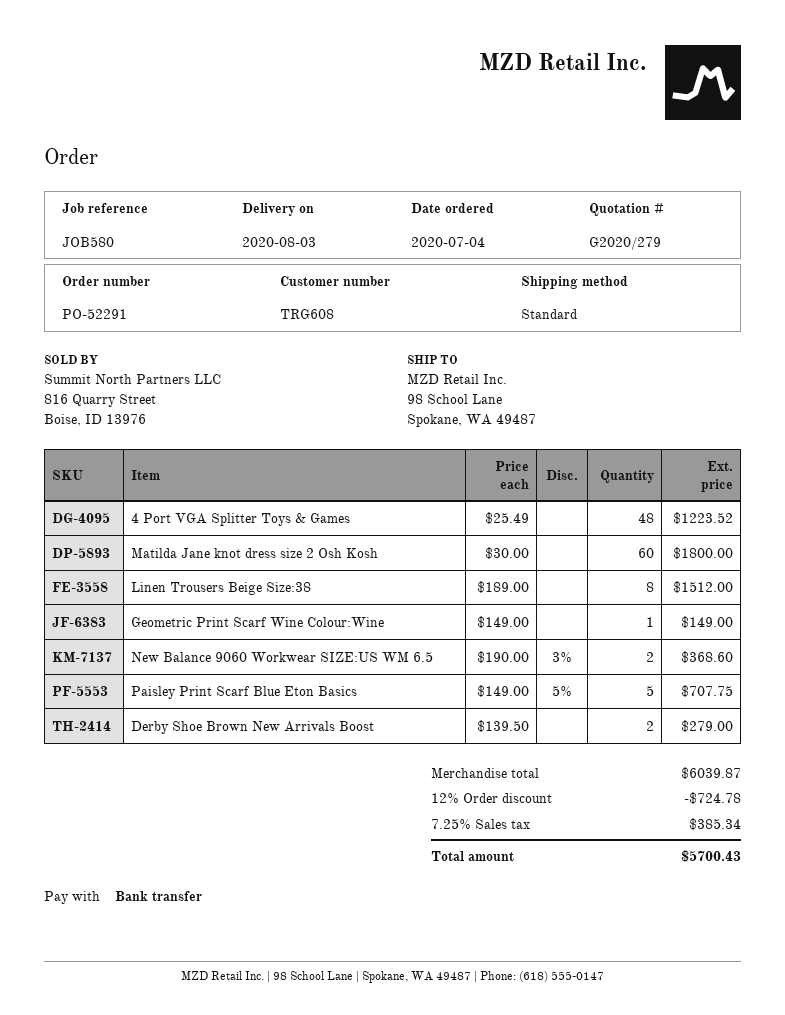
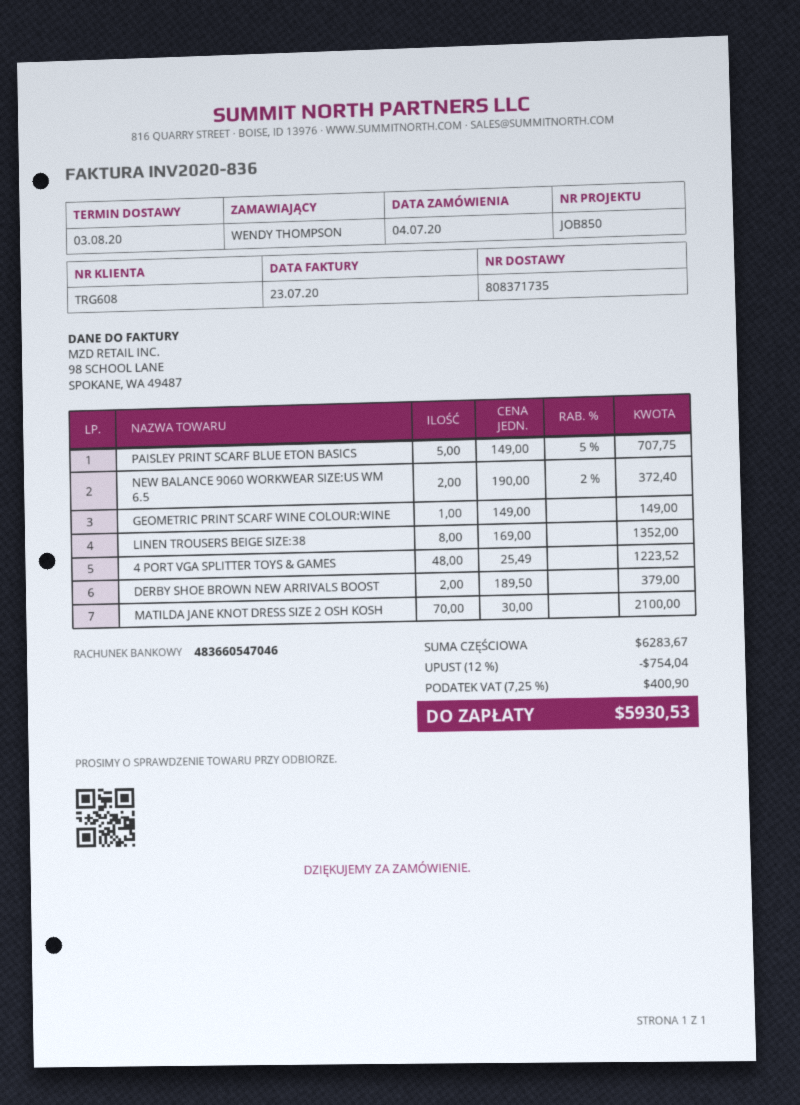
reference: JOB580 -> JOB850
Matilda Jane knot dress size 2 Osh Kosh: 60 x 30.00 = 1800.00 -> 70 x 30.00 = 2100.00
Linen Trousers Beige Size:38: 8 x 189.00 = 1512.00 -> 8 x 169.00 = 1352.00
New Balance 9060 Workwear SIZE:US WM 6.5: 2 x 190.00 - 3% = 368.60 -> 2 x 190.00 - 2% = 372.40
Derby Shoe Brown New Arrivals Boost: 2 x 139.50 = 279.00 -> 2 x 189.50 = 379.00
subtotal: 6039.87 -> 6283.67
discount: 12% = 724.78 -> 12% = 754.04
tax: 7.25% = 385.34 -> 7.25% = 400.90
total: 5700.43 -> 5930.53

